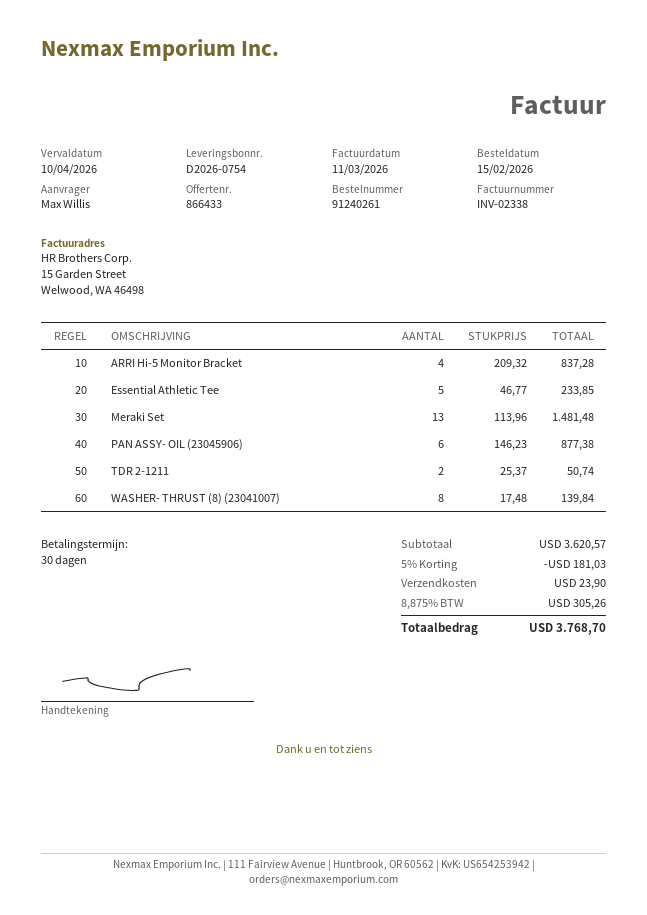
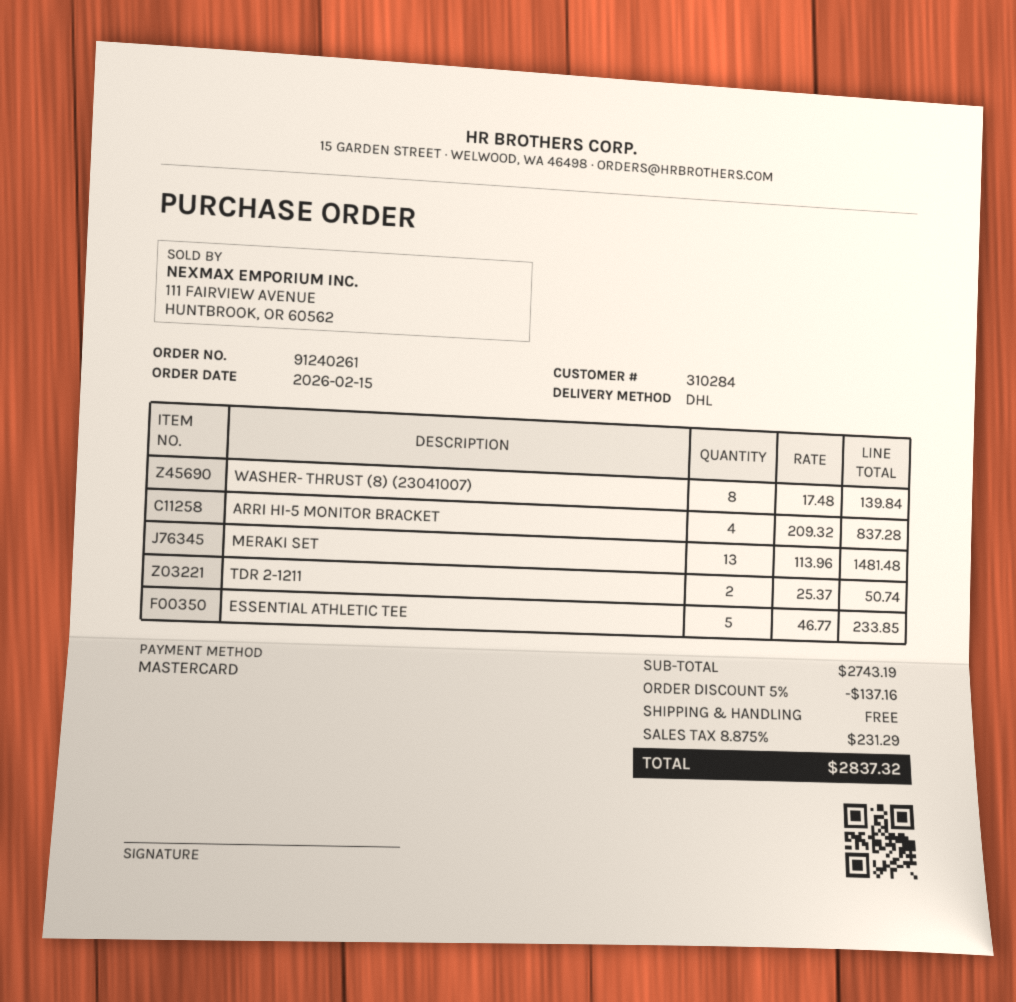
PAN ASSY- OIL (23045906): 6 x 146.23 = 877.38 -> none
subtotal: 3620.57 -> 2743.19
discount: 5% = 181.03 -> 5% = 137.16
shipping: 23.90 -> 0.00
tax: 8.875% = 305.26 -> 8.875% = 231.29
total: 3768.70 -> 2837.32

